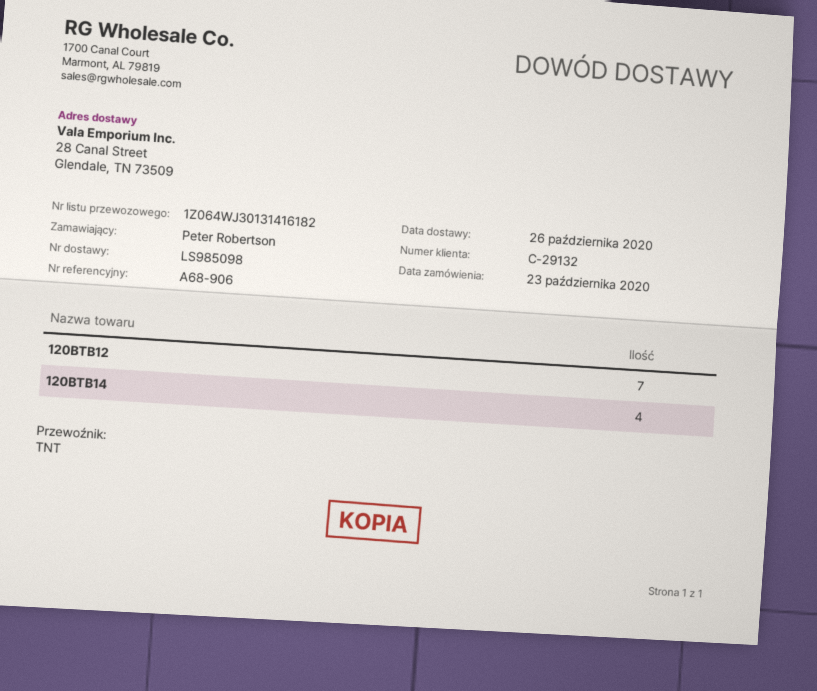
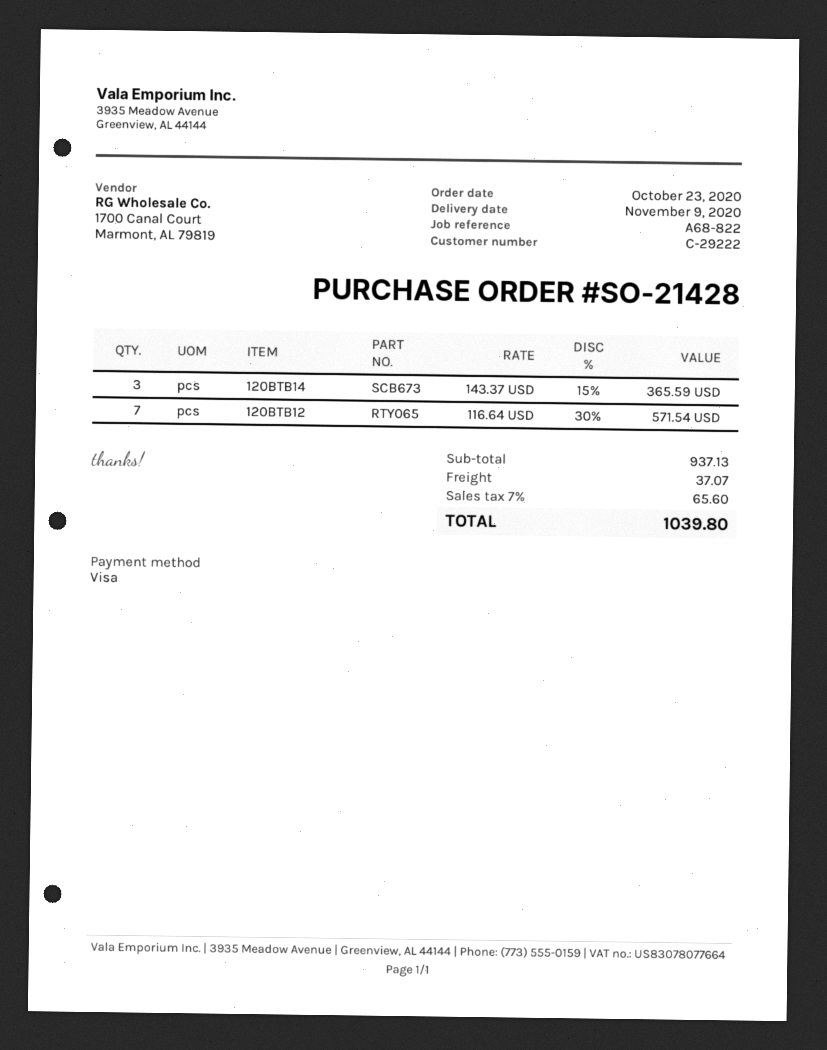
delivery date: 2020-10-26 -> 2020-11-09
customer number: C-29132 -> C-29222
reference: A68-906 -> A68-822
120BTB14: 4 -> 3

